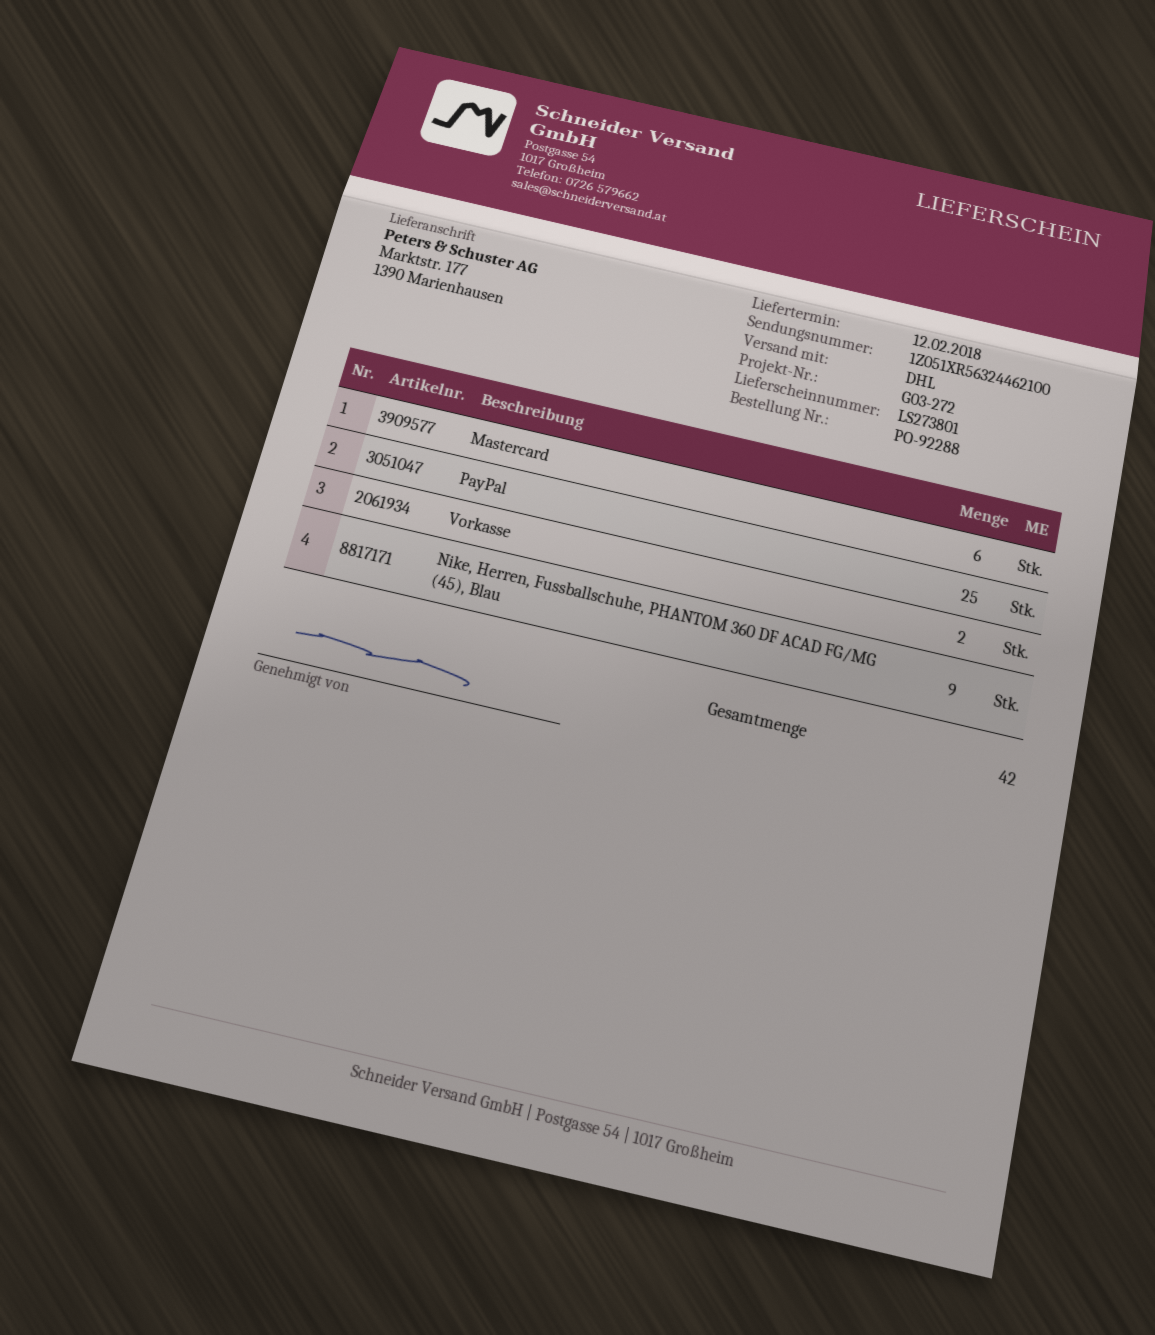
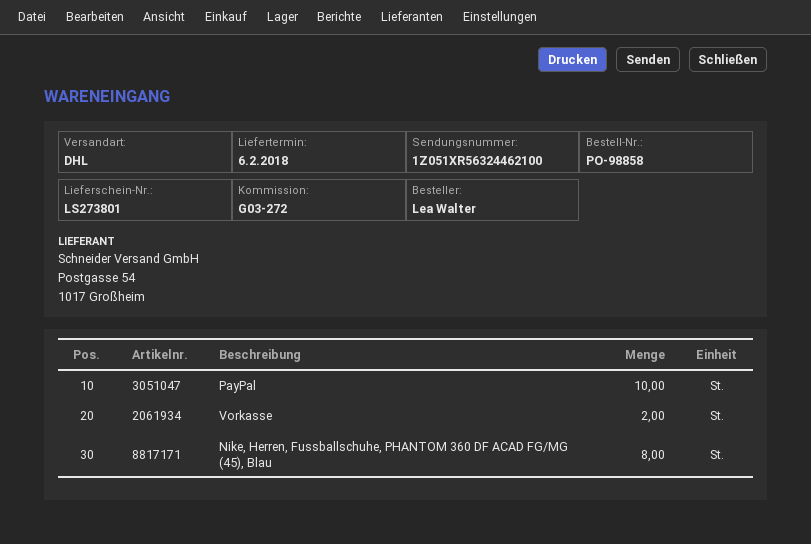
order number: PO-92288 -> PO-98858
delivery date: 2018-02-12 -> 2018-02-06
Mastercard: 6 -> none
PayPal: 25 -> 10
Nike, Herren, Fussballschuhe, PHANTOM 360 DF ACAD FG/MG (45), Blau: 9 -> 8

